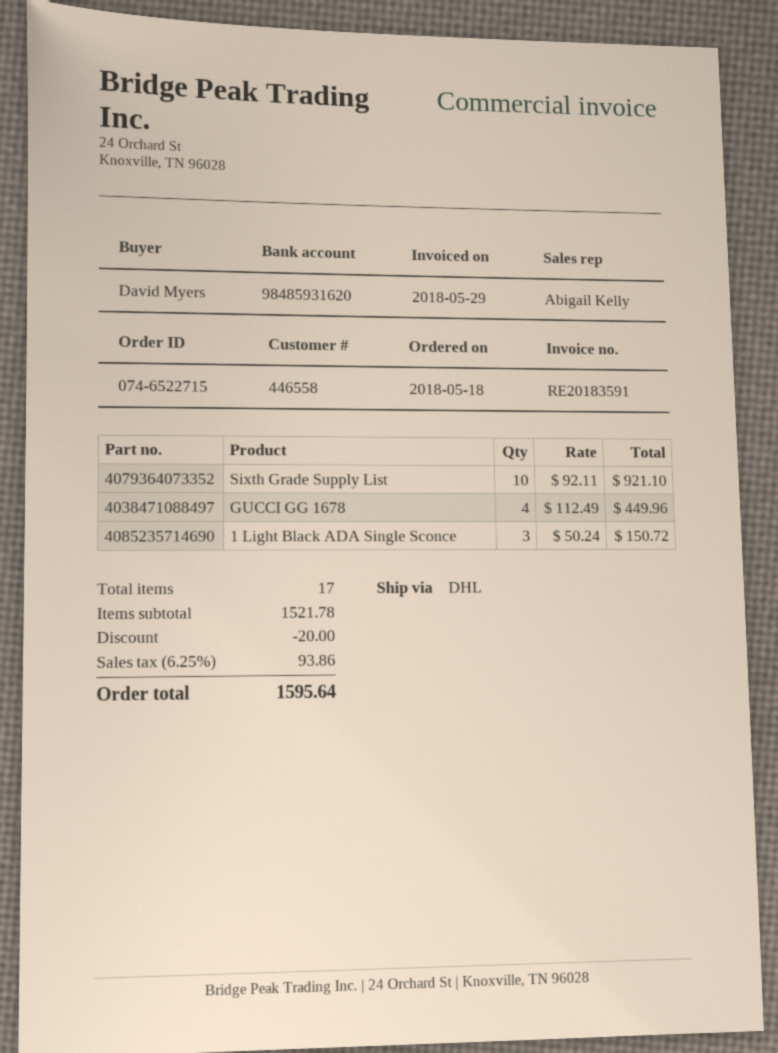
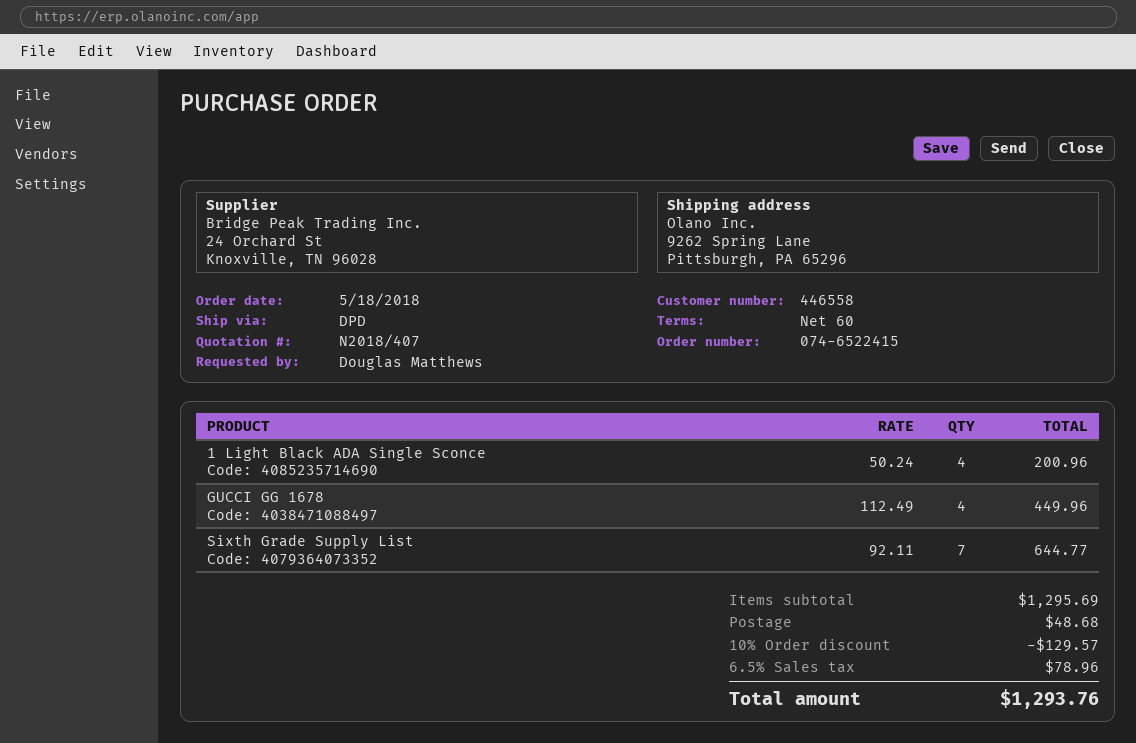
order number: 074-6522715 -> 074-6522415
ordered by: David Myers -> Douglas Matthews
shipping method: DHL -> DPD
Sixth Grade Supply List: 10 x 92.11 = 921.10 -> 7 x 92.11 = 644.77
1 Light Black ADA Single Sconce: 3 x 50.24 = 150.72 -> 4 x 50.24 = 200.96
subtotal: 1521.78 -> 1295.69
discount: 20.00 -> 129.57
shipping: none -> 48.68
tax: 6.25% = 93.86 -> 6.5% = 78.96
total: 1595.64 -> 1293.76

